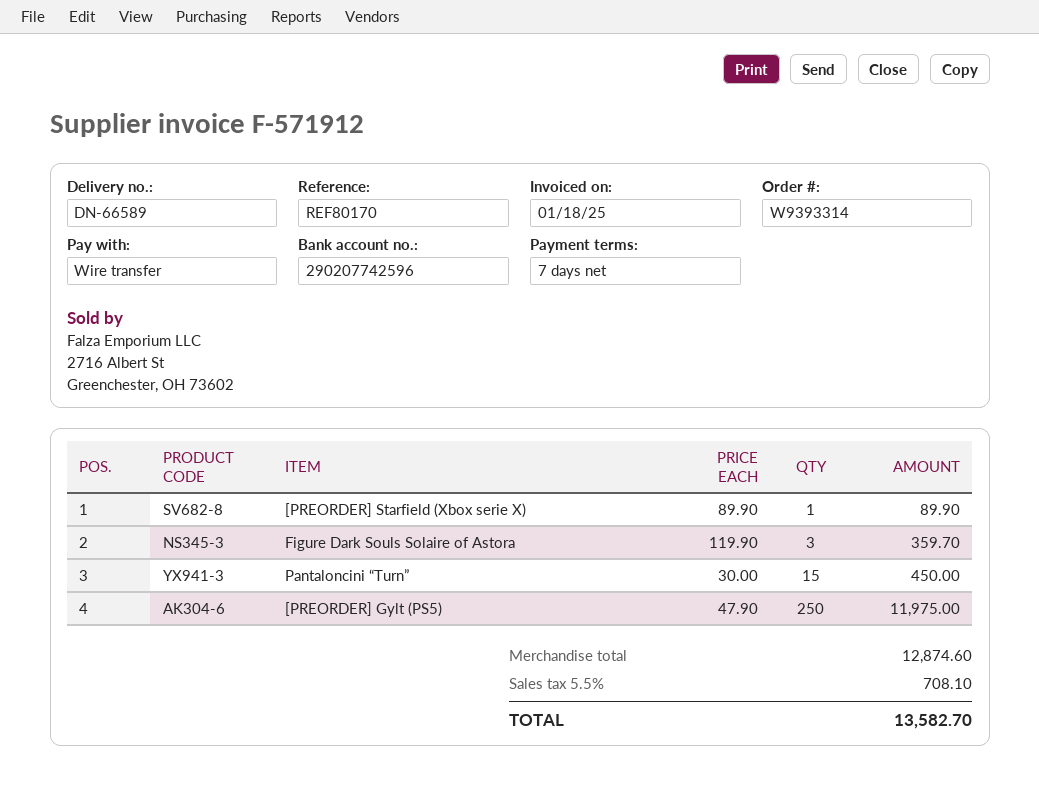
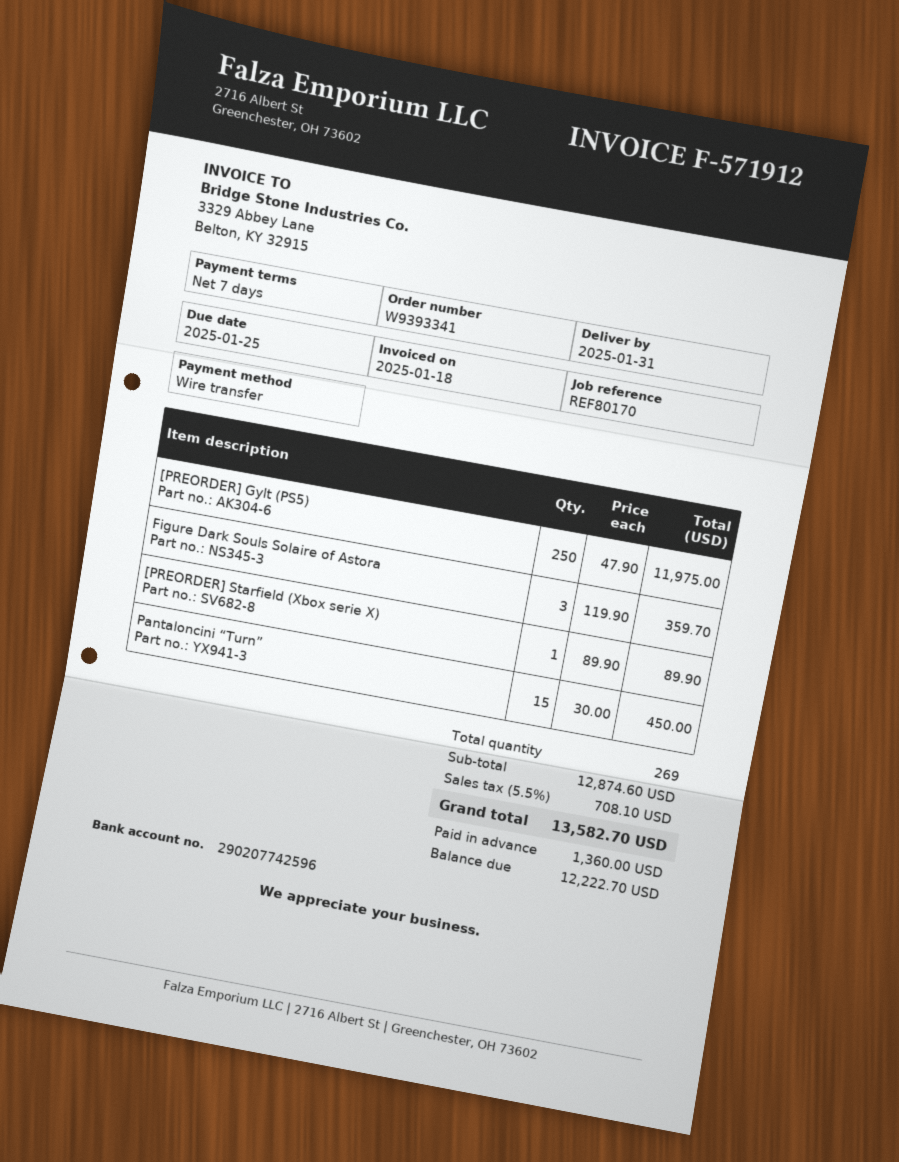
order number: W9393314 -> W9393341

